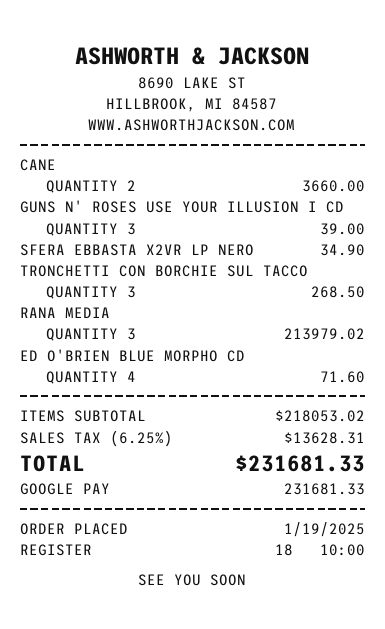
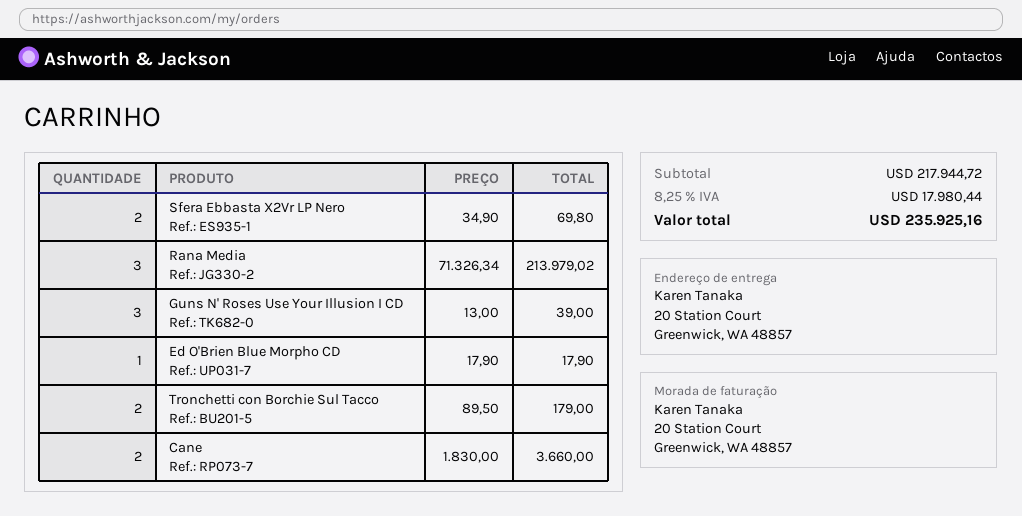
SFERA EBBASTA X2VR LP NERO: 1 for 34.90 -> 2 for 69.80
TRONCHETTI CON BORCHIE SUL TACCO: 3 for 268.50 -> 2 for 179.00
ED O'BRIEN BLUE MORPHO CD: 4 for 71.60 -> 1 for 17.90
subtotal: 218053.02 -> 217944.72
tax: 6.25% = 13628.31 -> 8.25% = 17980.44
total: 231681.33 -> 235925.16

